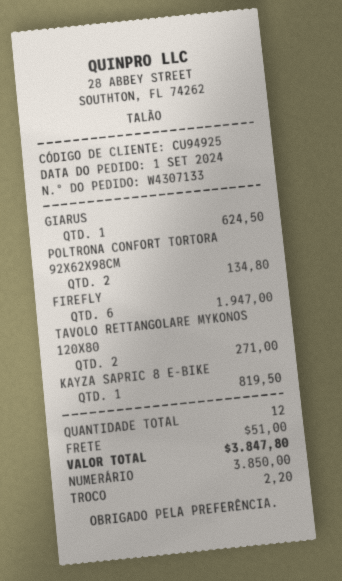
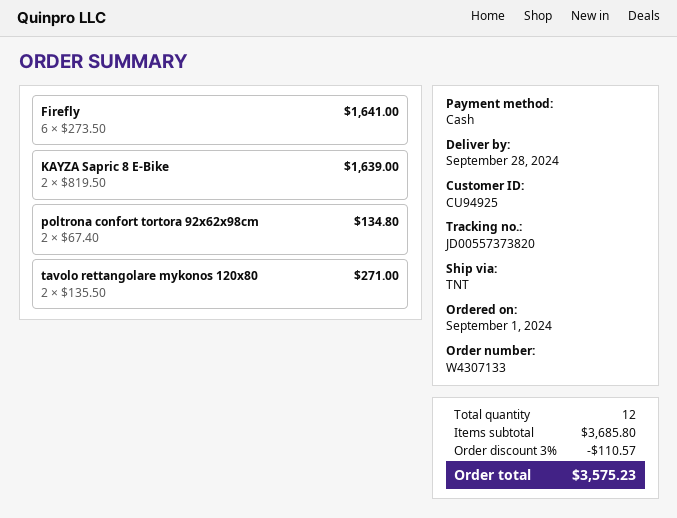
GIARUS: 1 for 624.50 -> none
FIREFLY: 6 for 1947.00 -> 6 for 1641.00
KAYZA SAPRIC 8 E-BIKE: 1 for 819.50 -> 2 for 1639.00
discount: none -> 3% = 110.57
shipping: 51.00 -> none
total: 3847.80 -> 3575.23

